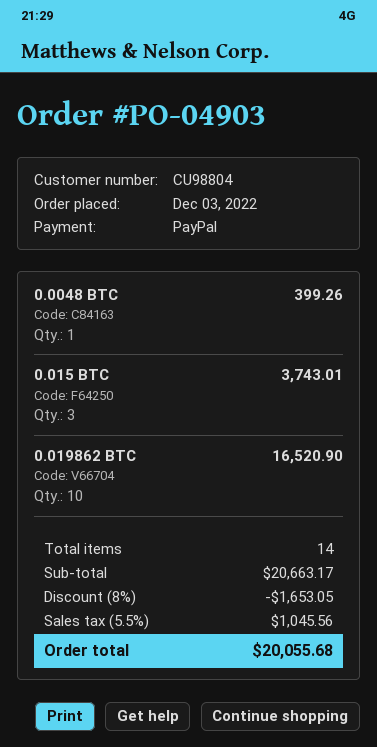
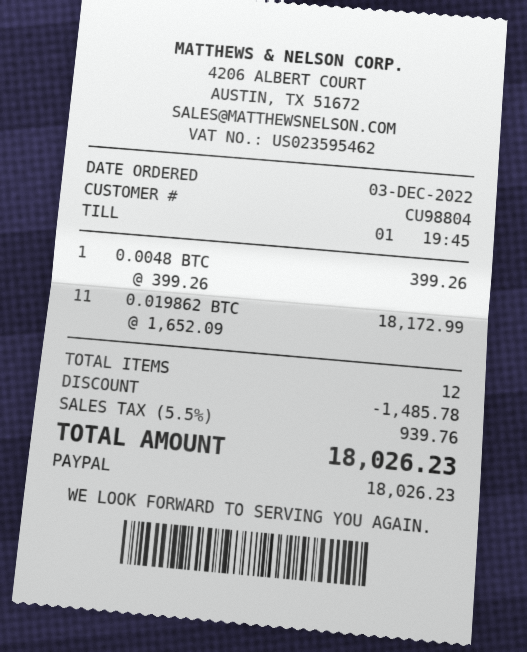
0.015 BTC: 3 for 3743.01 -> none
0.019862 BTC: 10 for 16520.90 -> 11 for 18172.99
total quantity: 14 -> 12
discount: 1653.05 -> 1485.78
tax: 5.5% = 1045.56 -> 5.5% = 939.76
total: 20055.68 -> 18026.23

